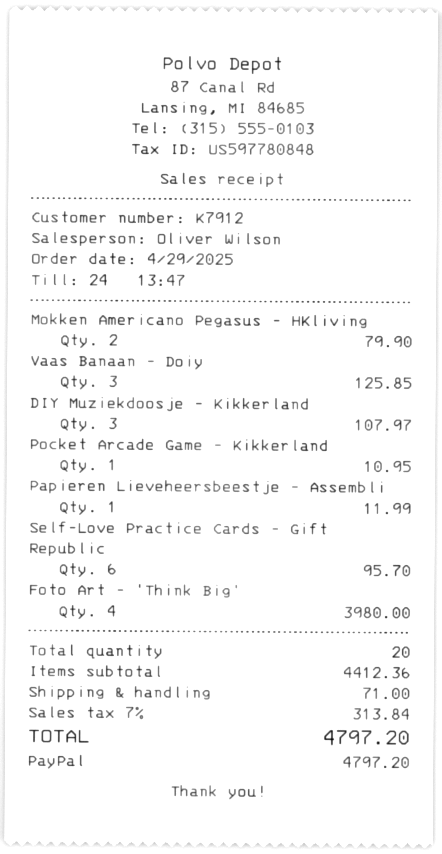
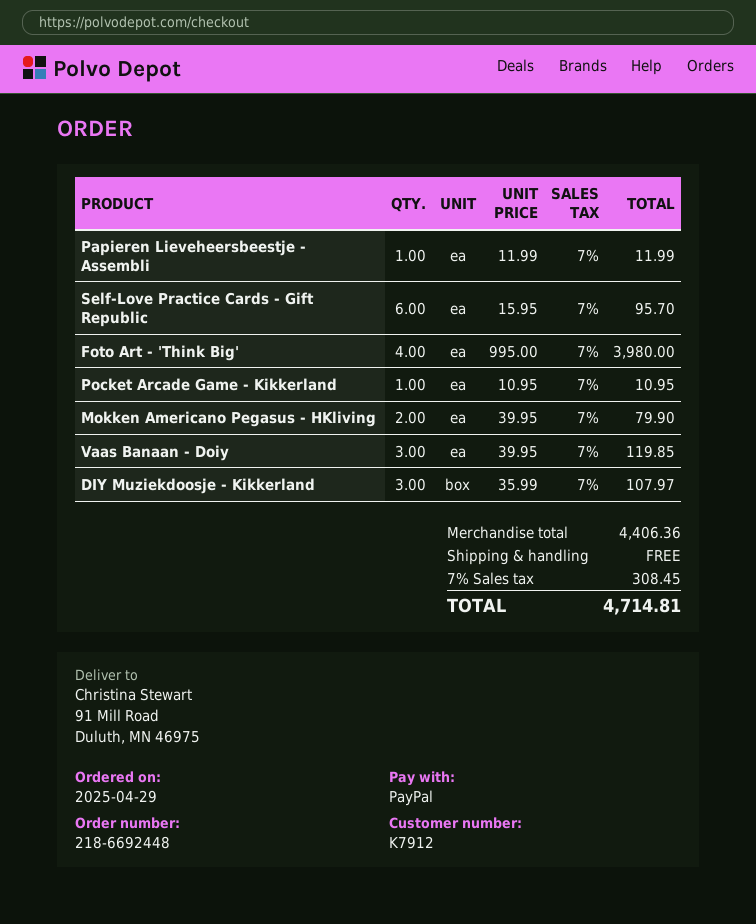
Vaas Banaan - Doiy: 3 for 125.85 -> 3 for 119.85
subtotal: 4412.36 -> 4406.36
shipping: 71.00 -> 0.00
tax: 7% = 313.84 -> 7% = 308.45
total: 4797.20 -> 4714.81

